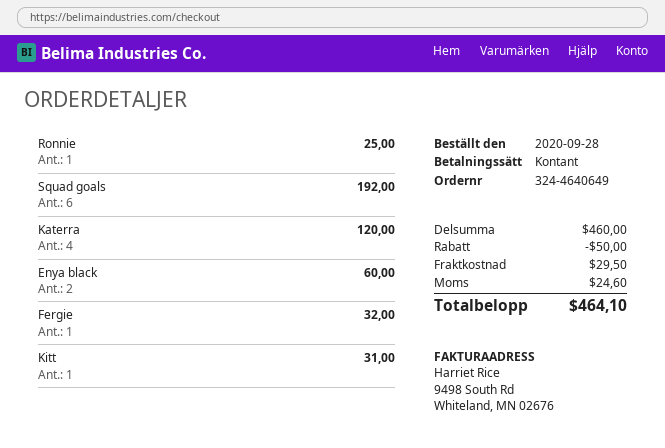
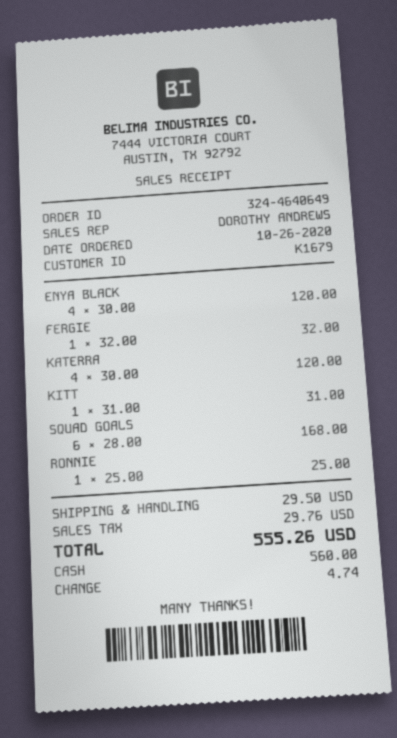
order date: 2020-09-28 -> 2020-10-26
Squad goals: 6 for 192.00 -> 6 for 168.00
Enya black: 2 for 60.00 -> 4 for 120.00
discount: 50.00 -> none
tax: 24.60 -> 29.76
total: 464.10 -> 555.26

